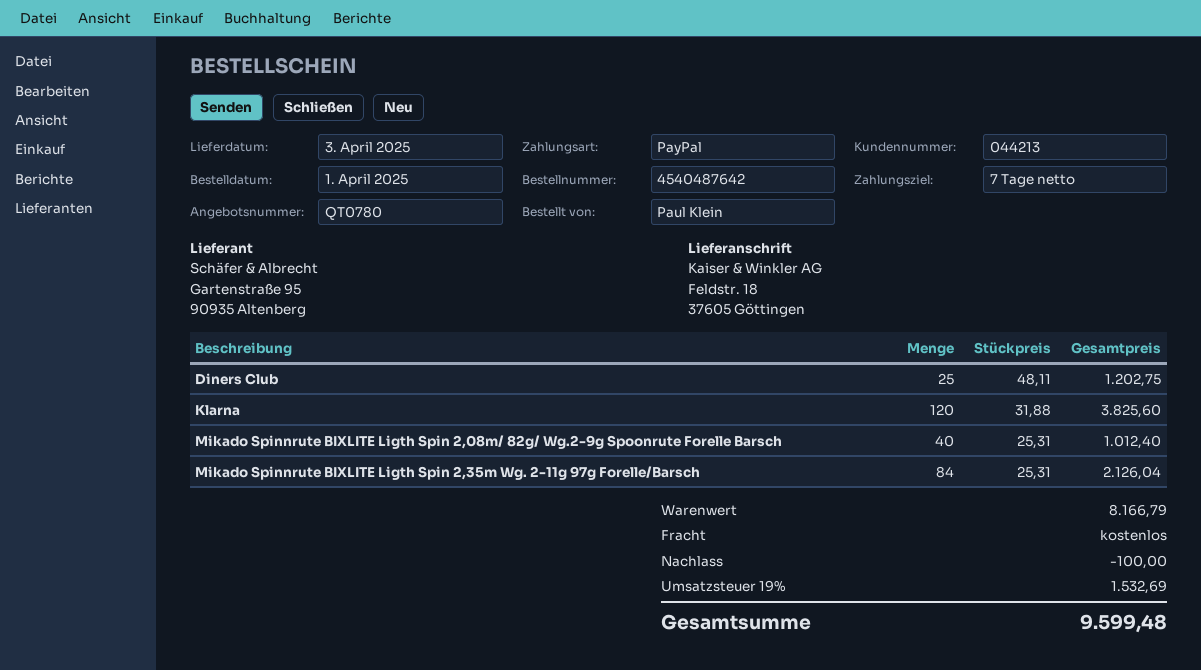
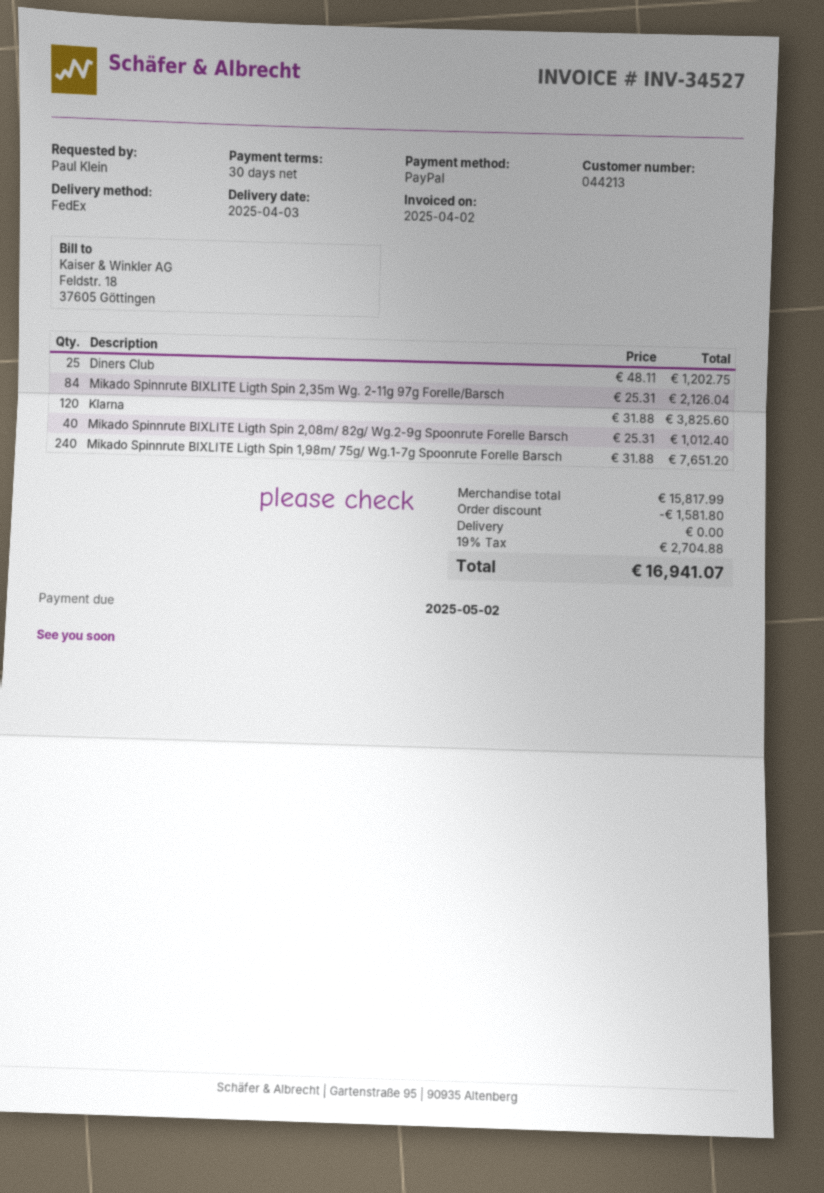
payment terms: 7 days -> 30 days
Mikado Spinnrute BIXLITE Ligth Spin 1,98m/ 75g/ Wg.1-7g Spoonrute Forelle Barsch: none -> 240 x 31.88 = 7651.20
subtotal: 8166.79 -> 15817.99
discount: 100.00 -> 1581.80
tax: 19% = 1532.69 -> 19% = 2704.88
total: 9599.48 -> 16941.07

